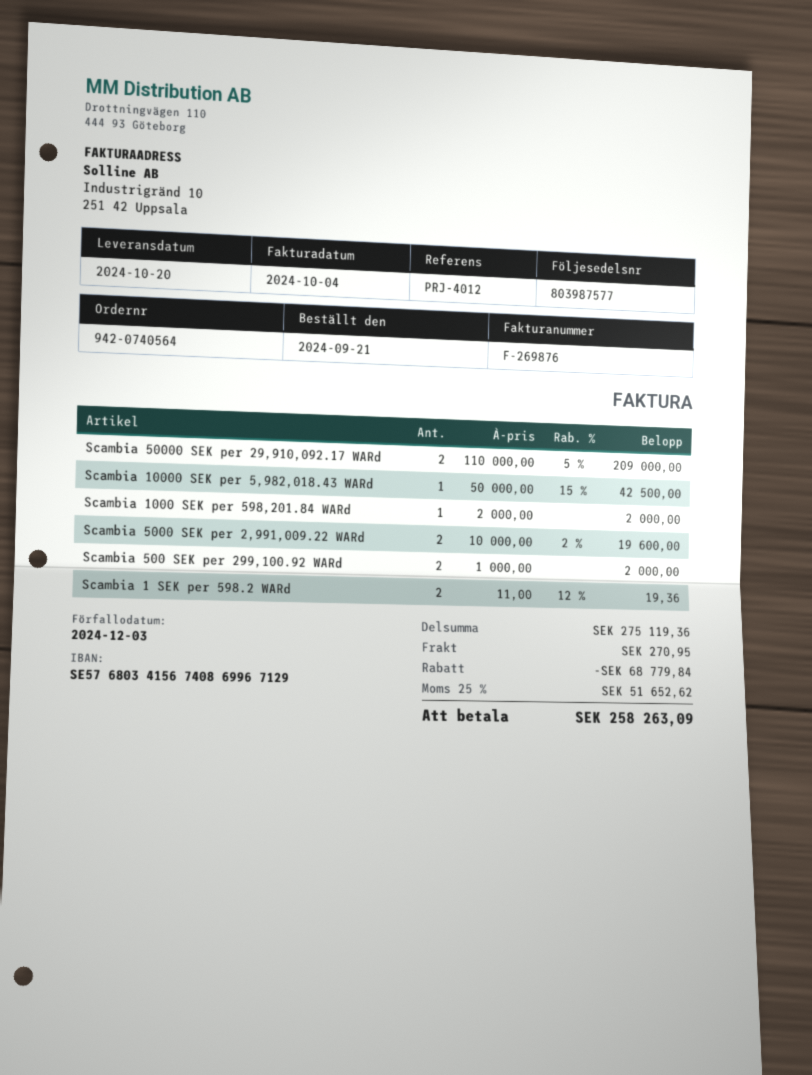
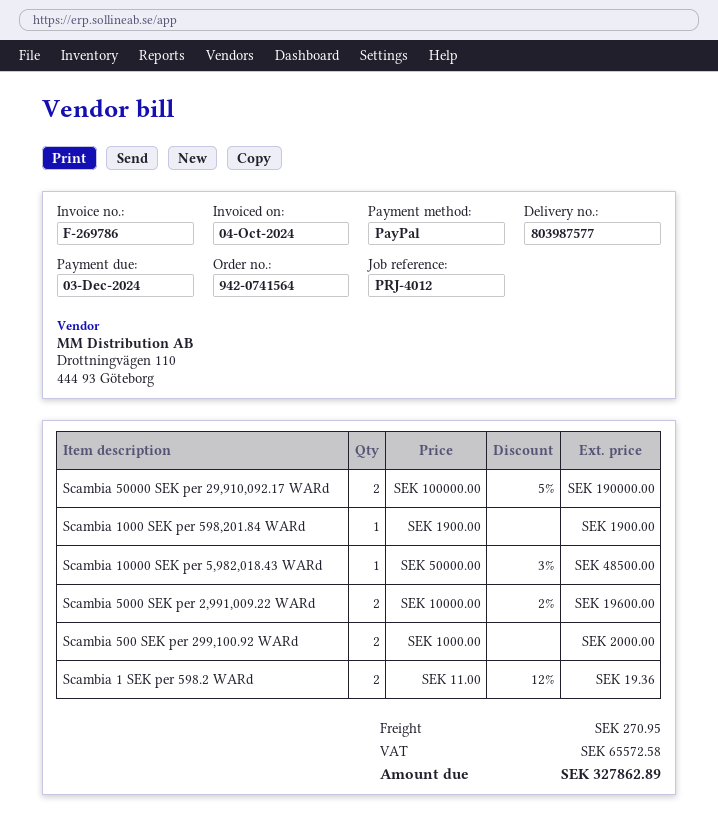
order number: 942-0740564 -> 942-0741564
invoice number: F-269876 -> F-269786
Scambia 50000 SEK per 29,910,092.17 WARd: 2 x 110000.00 - 5% = 209000.00 -> 2 x 100000.00 - 5% = 190000.00
Scambia 10000 SEK per 5,982,018.43 WARd: 1 x 50000.00 - 15% = 42500.00 -> 1 x 50000.00 - 3% = 48500.00
Scambia 1000 SEK per 598,201.84 WARd: 1 x 2000.00 = 2000.00 -> 1 x 1900.00 = 1900.00
discount: 68779.84 -> none
tax: 51652.62 -> 65572.58
total: 258263.09 -> 327862.89

